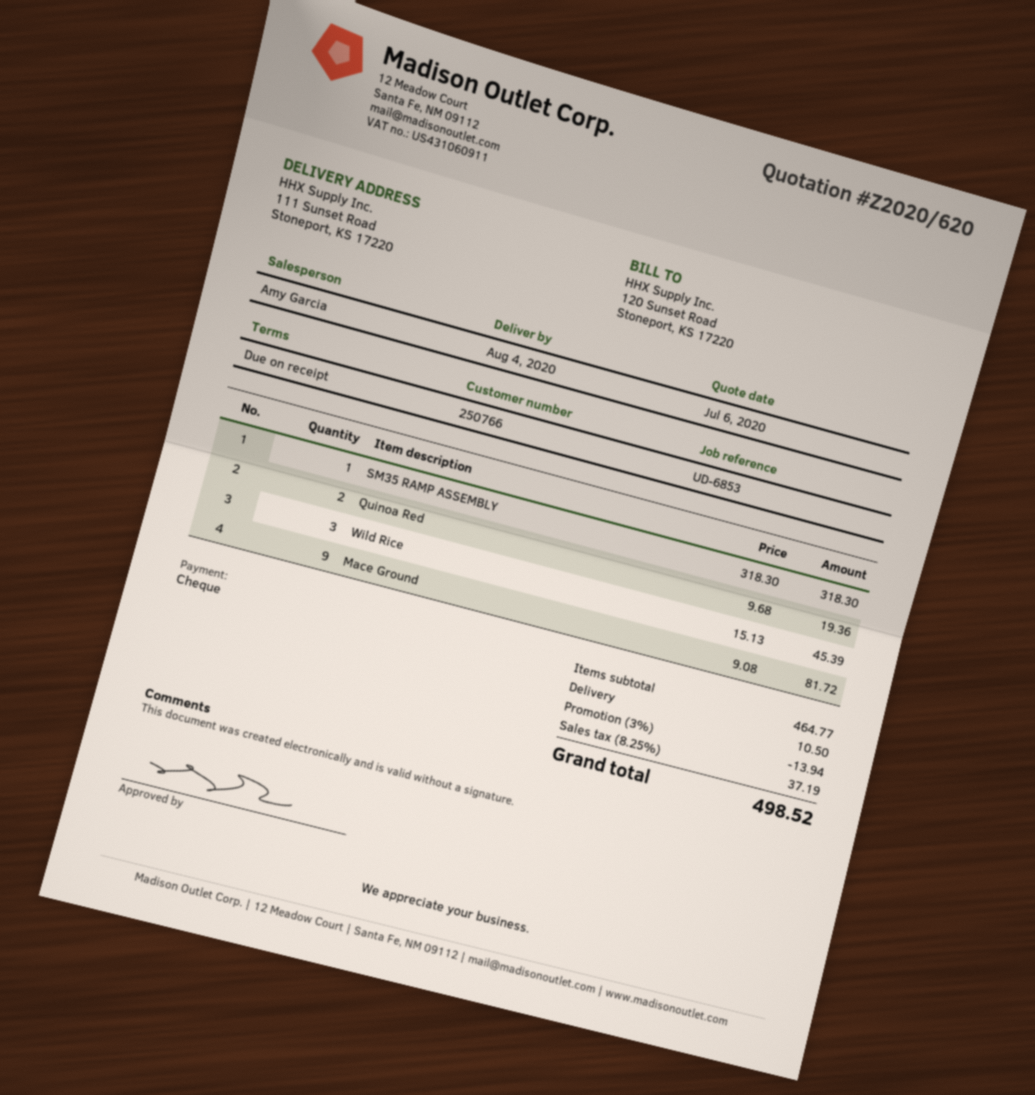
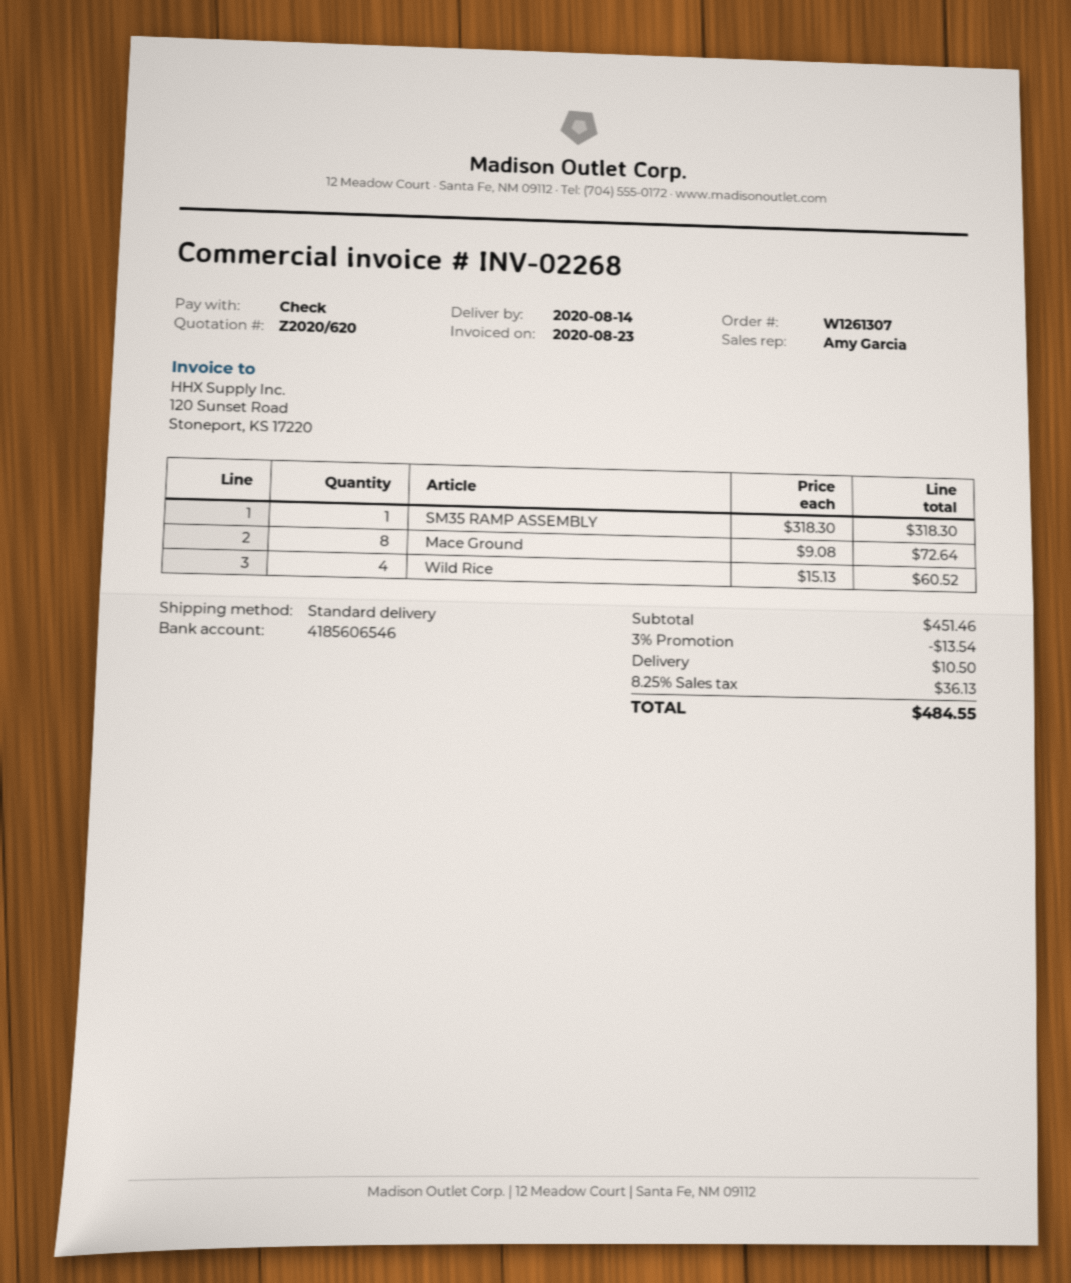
delivery date: 2020-08-04 -> 2020-08-14
Quinoa Red: 2 x 9.68 = 19.36 -> none
Wild Rice: 3 x 15.13 = 45.39 -> 4 x 15.13 = 60.52
Mace Ground: 9 x 9.08 = 81.72 -> 8 x 9.08 = 72.64
subtotal: 464.77 -> 451.46
discount: 3% = 13.94 -> 3% = 13.54
tax: 8.25% = 37.19 -> 8.25% = 36.13
total: 498.52 -> 484.55

